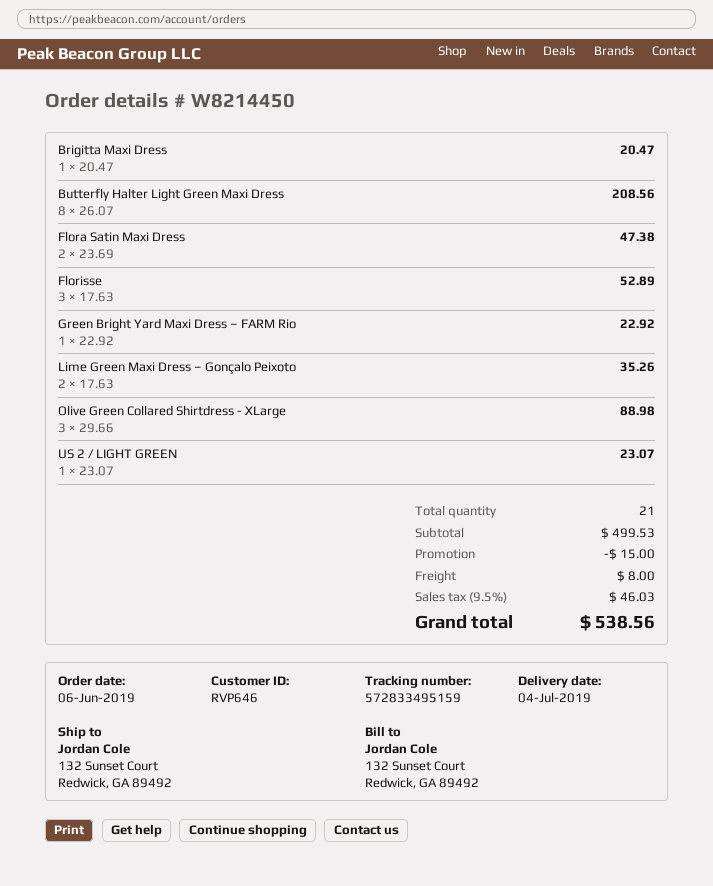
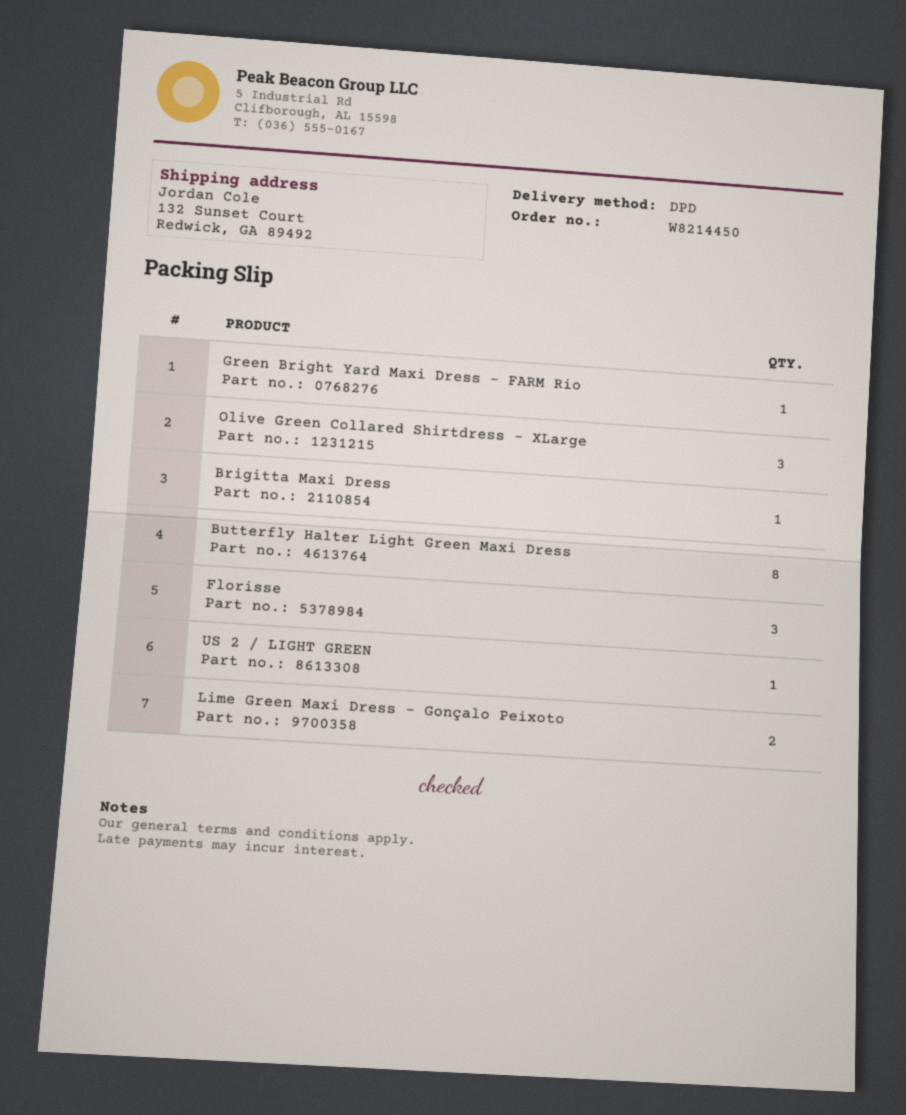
Flora Satin Maxi Dress: 2 -> none

